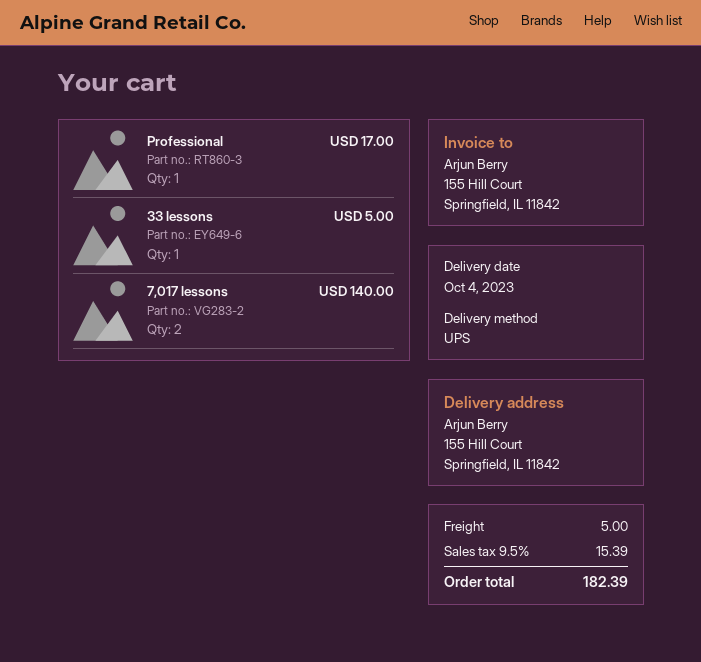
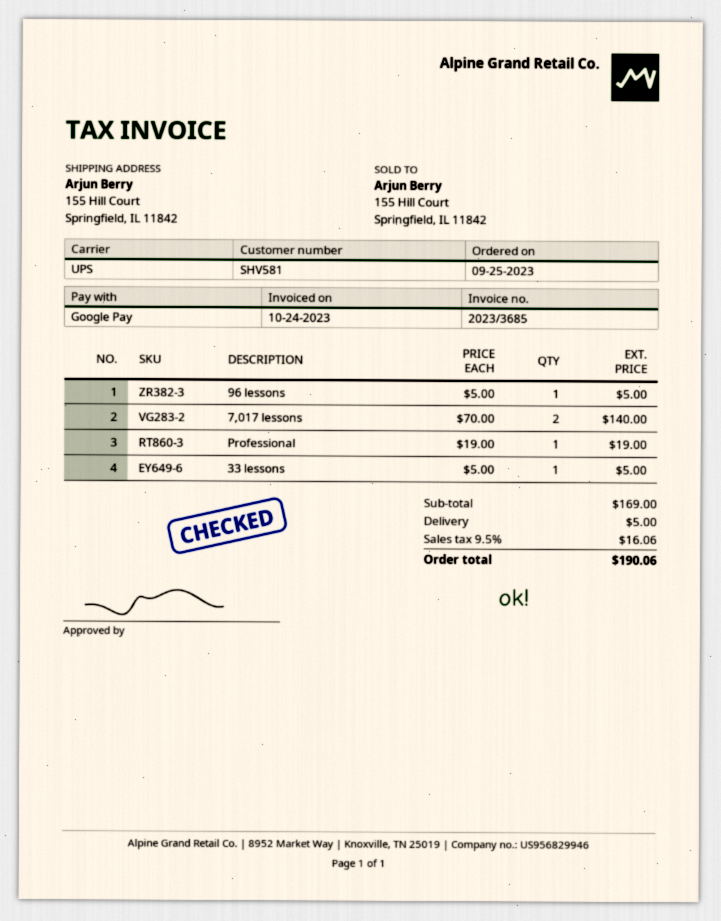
Professional: 1 for 17.00 -> 1 for 19.00
96 lessons: none -> 1 for 5.00
tax: 9.5% = 15.39 -> 9.5% = 16.06
total: 182.39 -> 190.06

